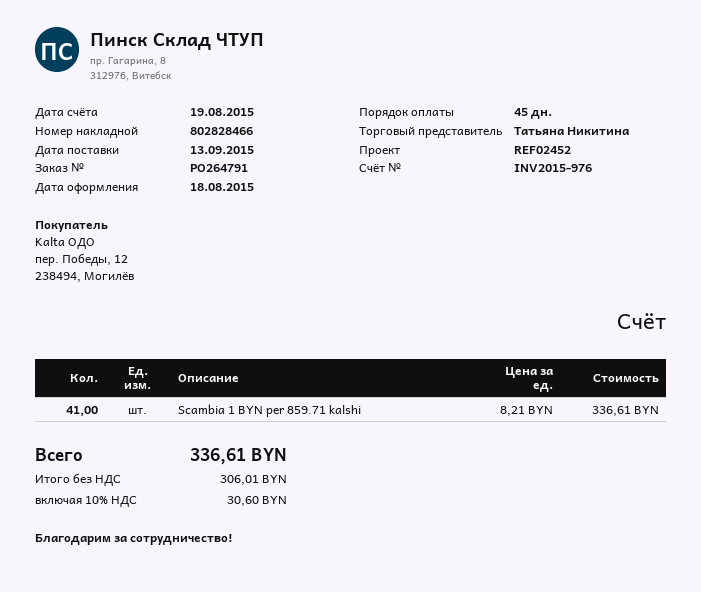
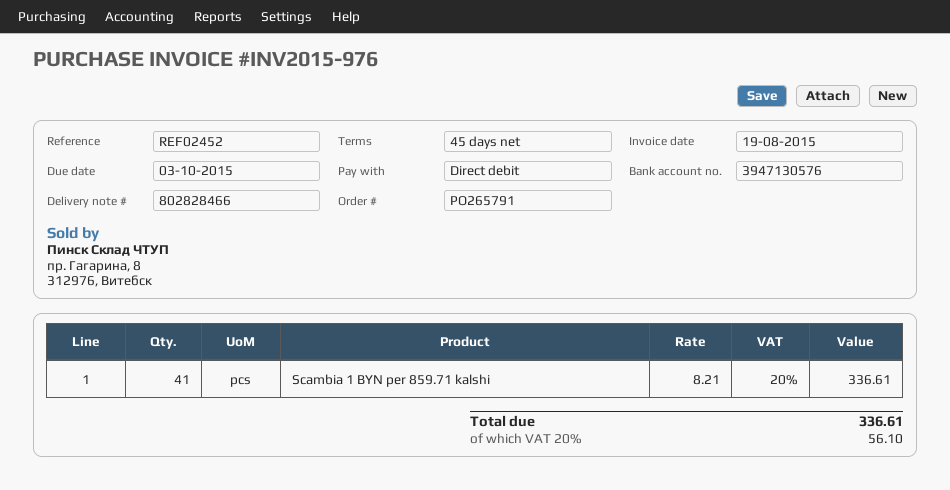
order number: PO264791 -> PO265791
tax: 10% = 30.60 -> 20% = 56.10

